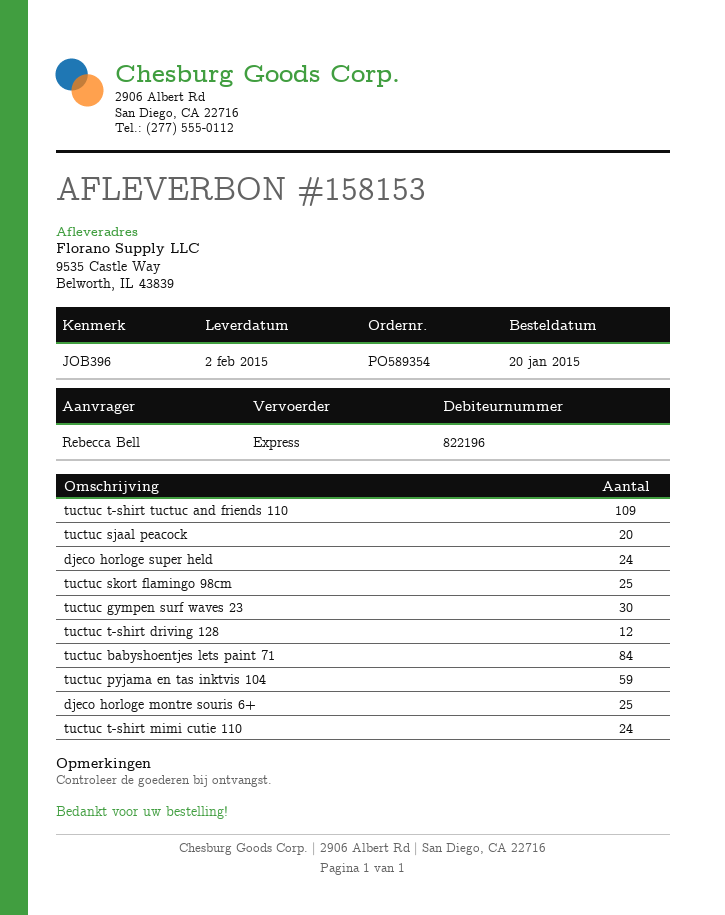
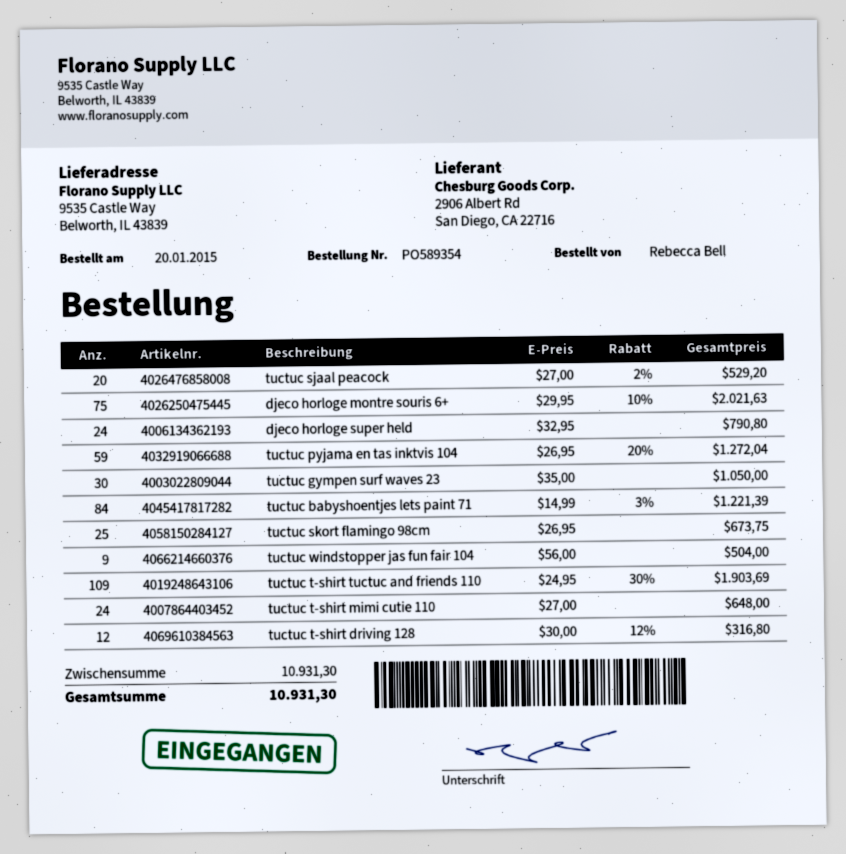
djeco horloge montre souris 6+: 25 -> 75
tuctuc windstopper jas fun fair 104: none -> 9

